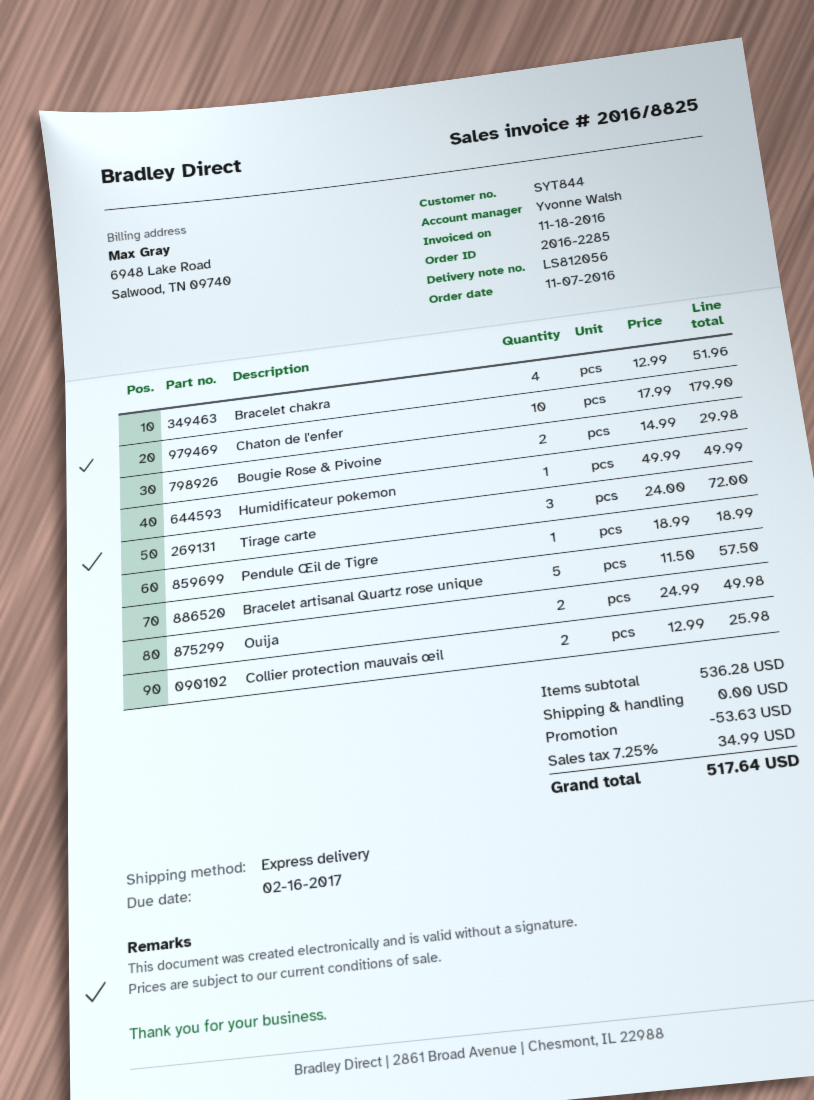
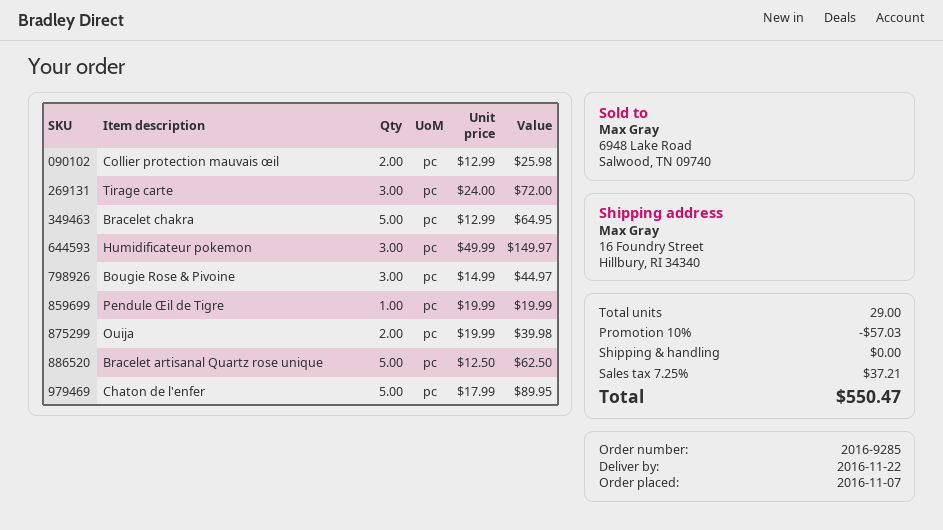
order number: 2016-2285 -> 2016-9285
Bracelet chakra: 4 x 12.99 = 51.96 -> 5 x 12.99 = 64.95
Chaton de l'enfer: 10 x 17.99 = 179.90 -> 5 x 17.99 = 89.95
Bougie Rose & Pivoine: 2 x 14.99 = 29.98 -> 3 x 14.99 = 44.97
Humidificateur pokemon: 1 x 49.99 = 49.99 -> 3 x 49.99 = 149.97
Pendule Œil de Tigre: 1 x 18.99 = 18.99 -> 1 x 19.99 = 19.99
Bracelet artisanal Quartz rose unique: 5 x 11.50 = 57.50 -> 5 x 12.50 = 62.50
Ouija: 2 x 24.99 = 49.98 -> 2 x 19.99 = 39.98
discount: 53.63 -> 57.03
tax: 7.25% = 34.99 -> 7.25% = 37.21
total: 517.64 -> 550.47

